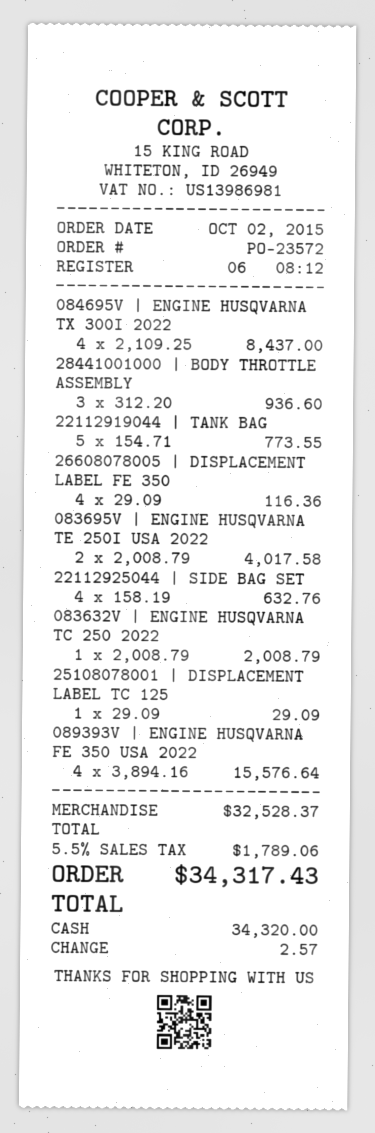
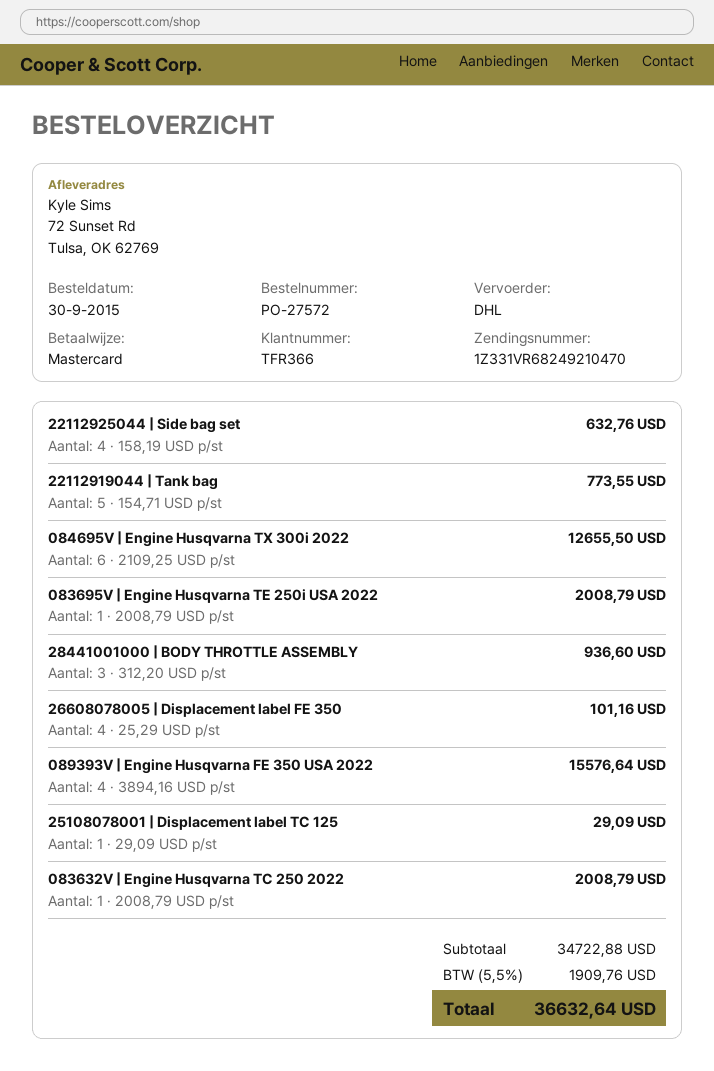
order number: PO-23572 -> PO-27572
order date: 2015-10-02 -> 2015-09-30
payment method: cash -> Mastercard
084695V | ENGINE HUSQVARNA TX 300I 2022: 4 x 2109.25 = 8437.00 -> 6 x 2109.25 = 12655.50
26608078005 | DISPLACEMENT LABEL FE 350: 4 x 29.09 = 116.36 -> 4 x 25.29 = 101.16
083695V | ENGINE HUSQVARNA TE 250I USA 2022: 2 x 2008.79 = 4017.58 -> 1 x 2008.79 = 2008.79
subtotal: 32528.37 -> 34722.88
tax: 5.5% = 1789.06 -> 5.5% = 1909.76
total: 34317.43 -> 36632.64

